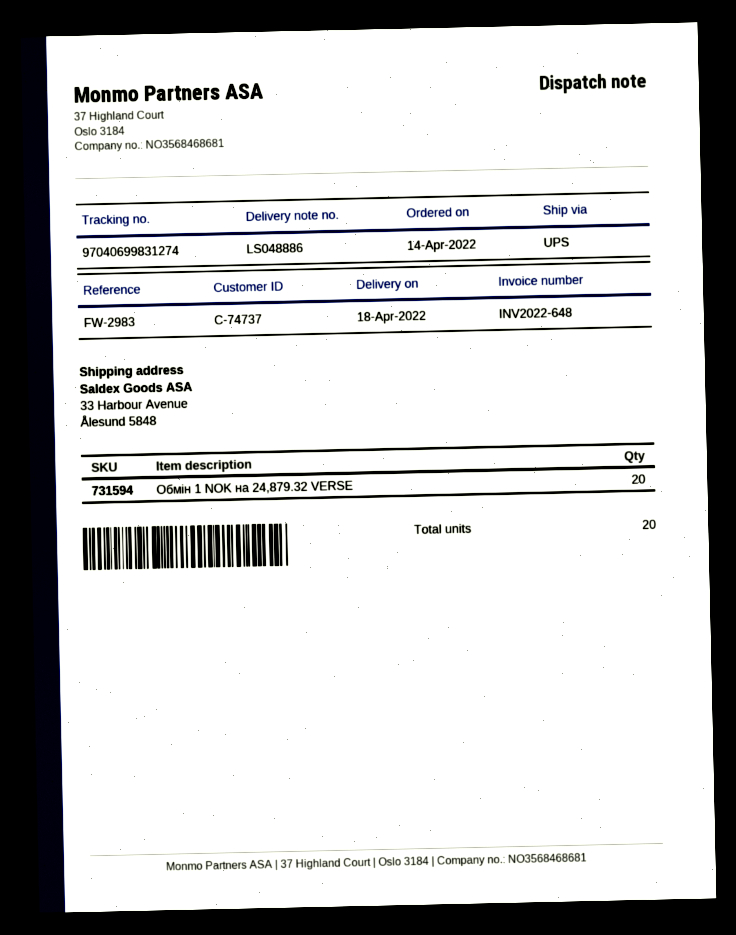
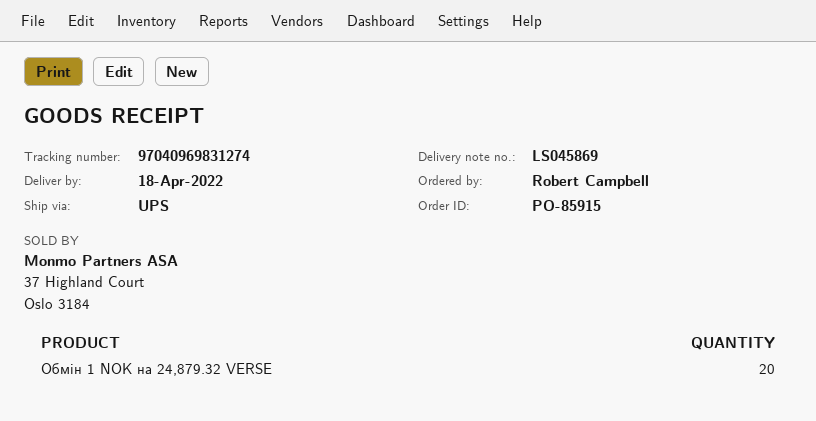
delivery note number: LS048886 -> LS045869
tracking number: 97040699831274 -> 97040969831274

